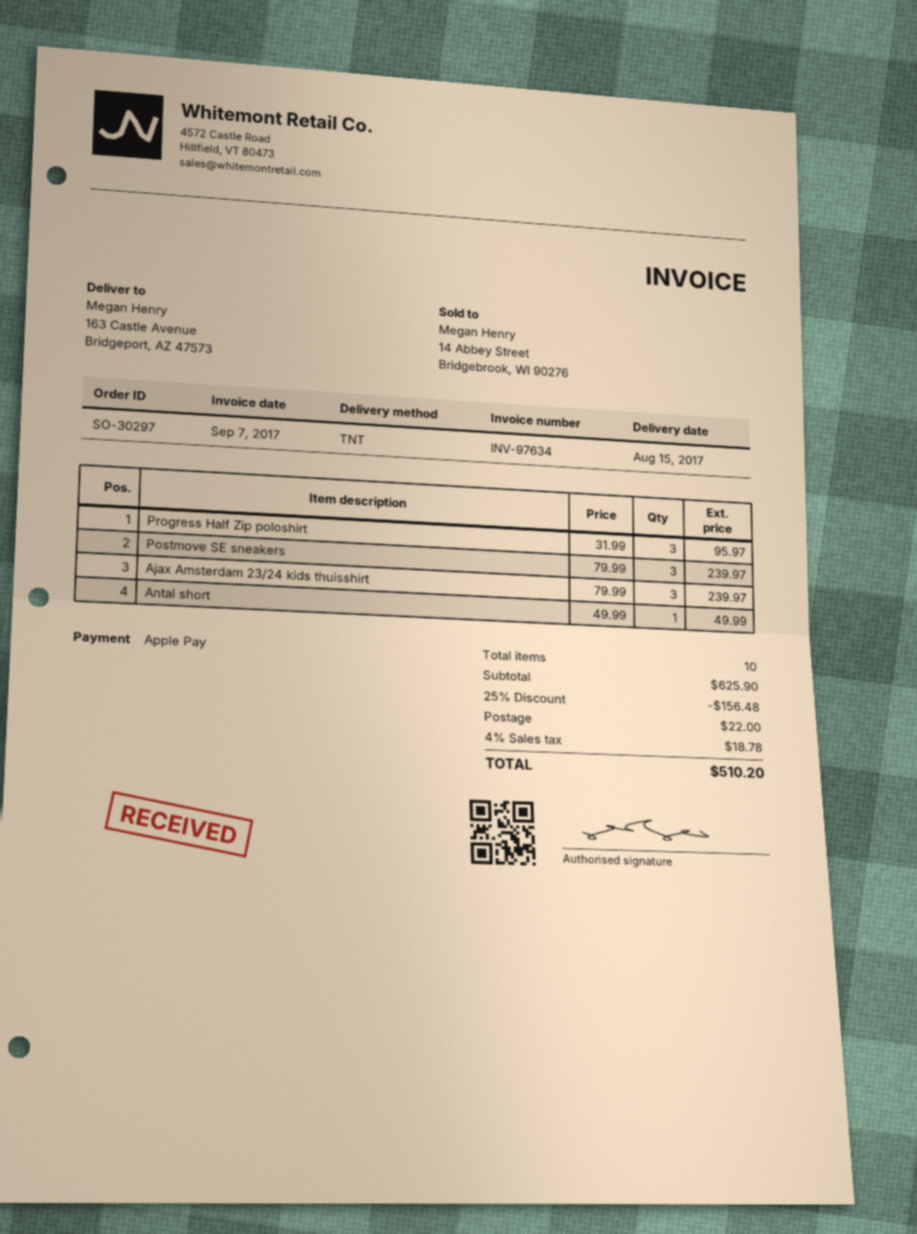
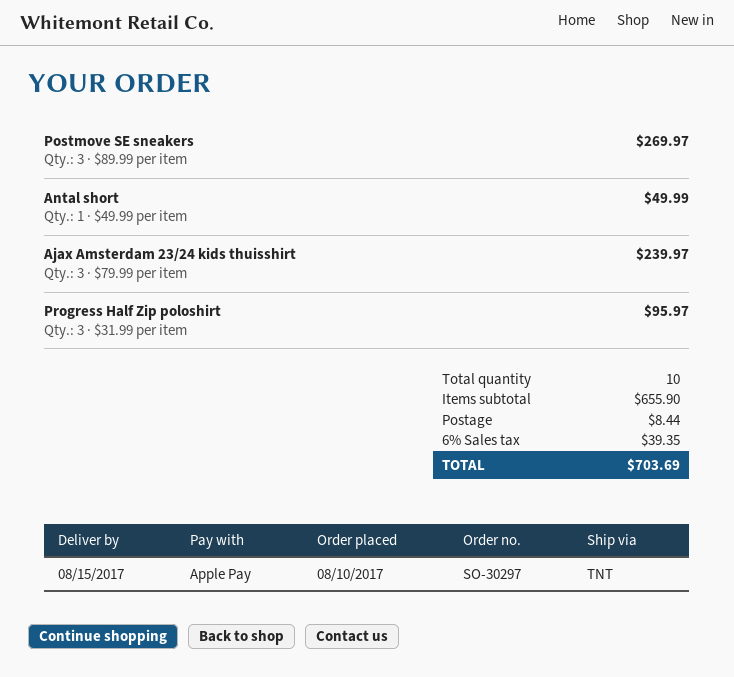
Postmove SE sneakers: 3 x 79.99 = 239.97 -> 3 x 89.99 = 269.97
subtotal: 625.90 -> 655.90
discount: 25% = 156.48 -> none
shipping: 22.00 -> 8.44
tax: 4% = 18.78 -> 6% = 39.35
total: 510.20 -> 703.69

